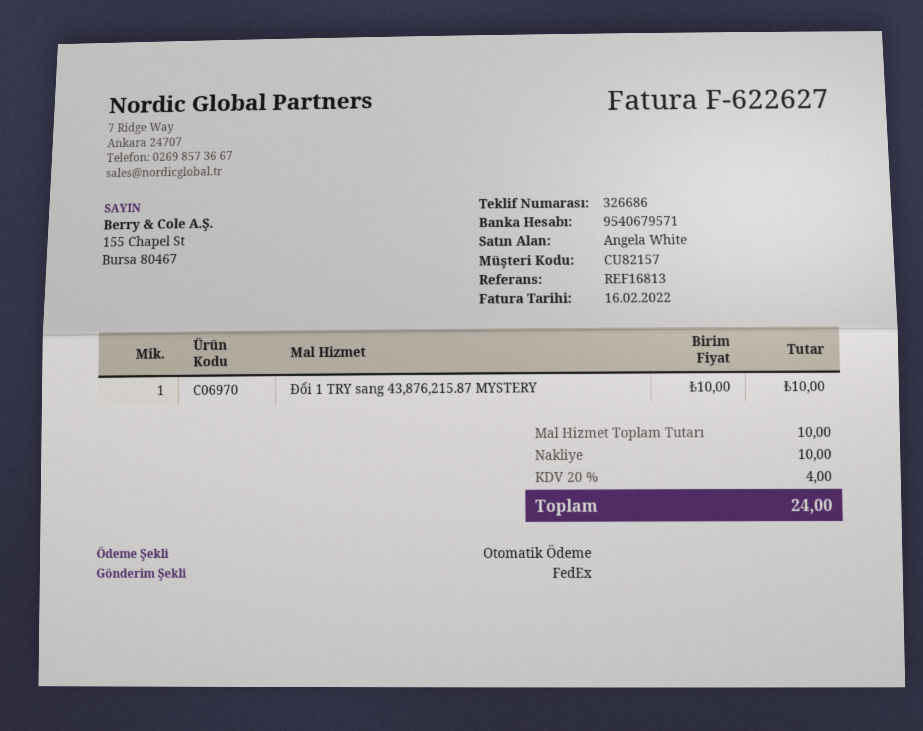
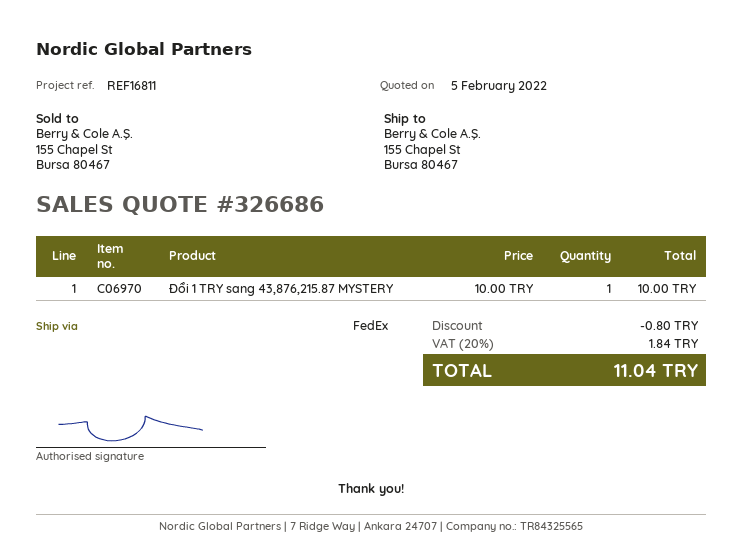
reference: REF16813 -> REF16811
discount: none -> 0.80
shipping: 10.00 -> none
tax: 20% = 4.00 -> 20% = 1.84
total: 24.00 -> 11.04

